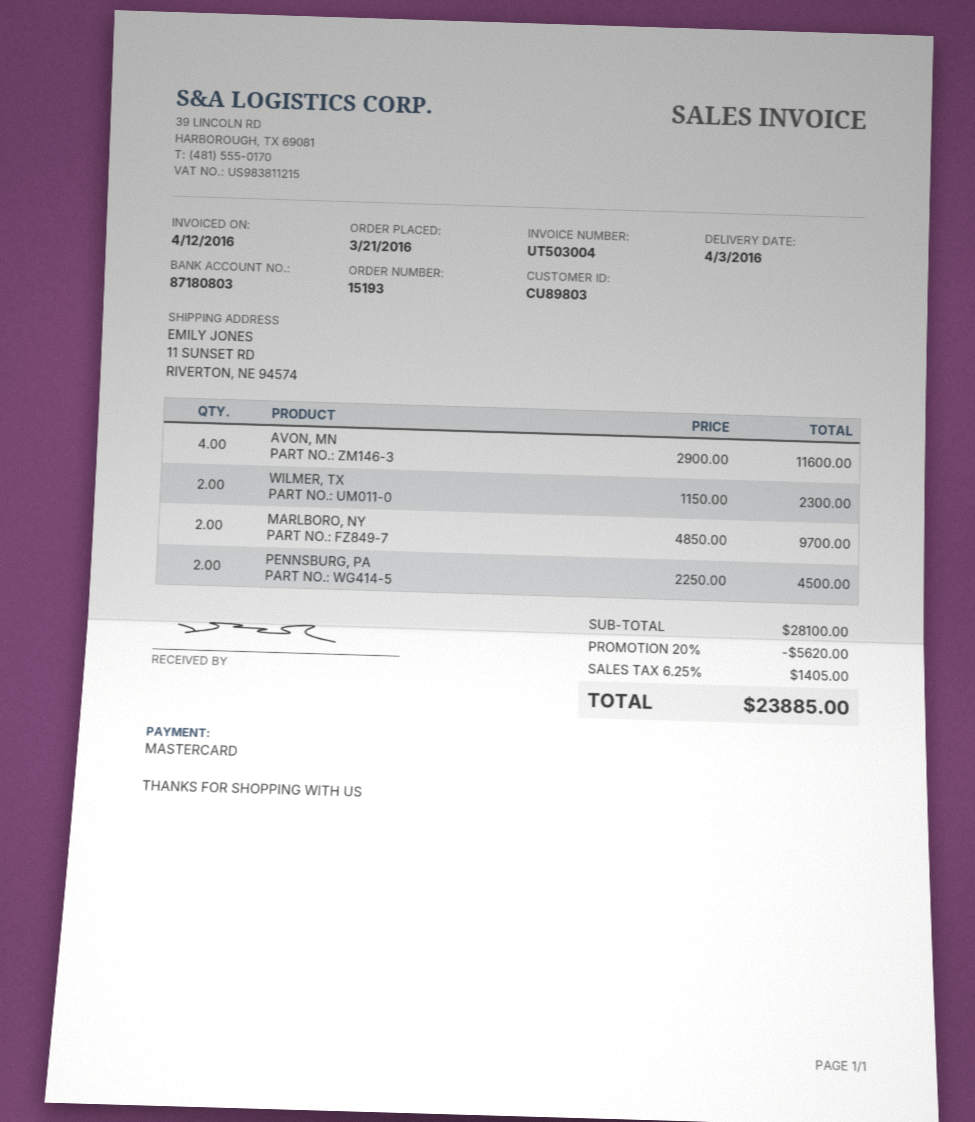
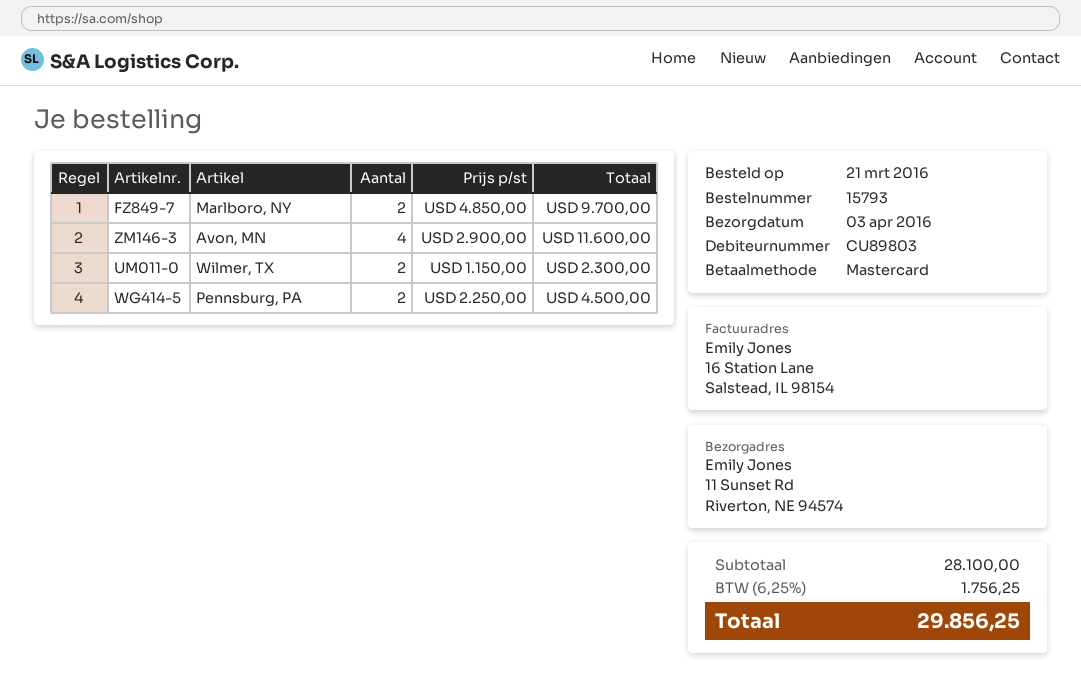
order number: 15193 -> 15793
discount: 20% = 5620.00 -> none
tax: 6.25% = 1405.00 -> 6.25% = 1756.25
total: 23885.00 -> 29856.25

